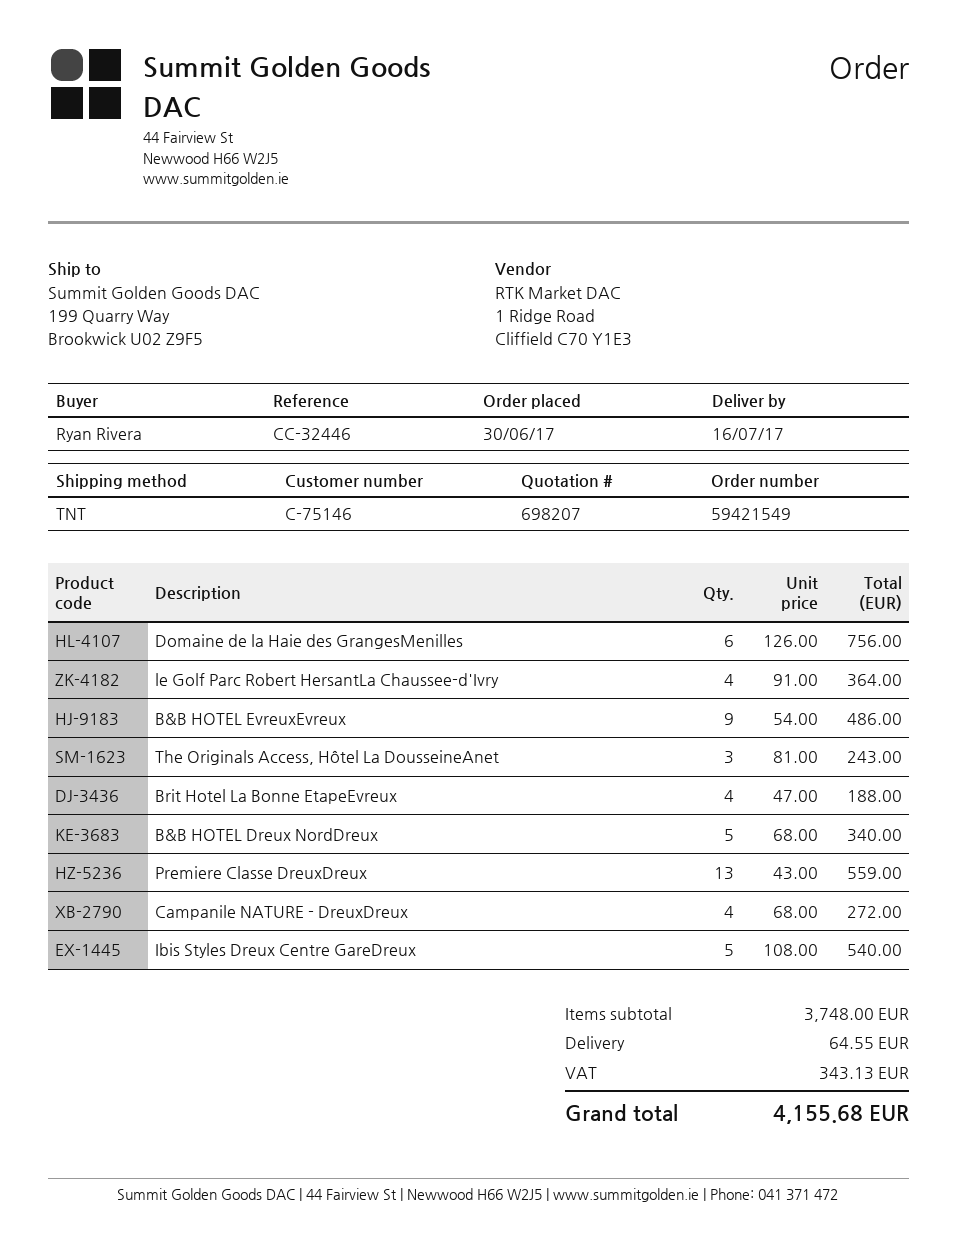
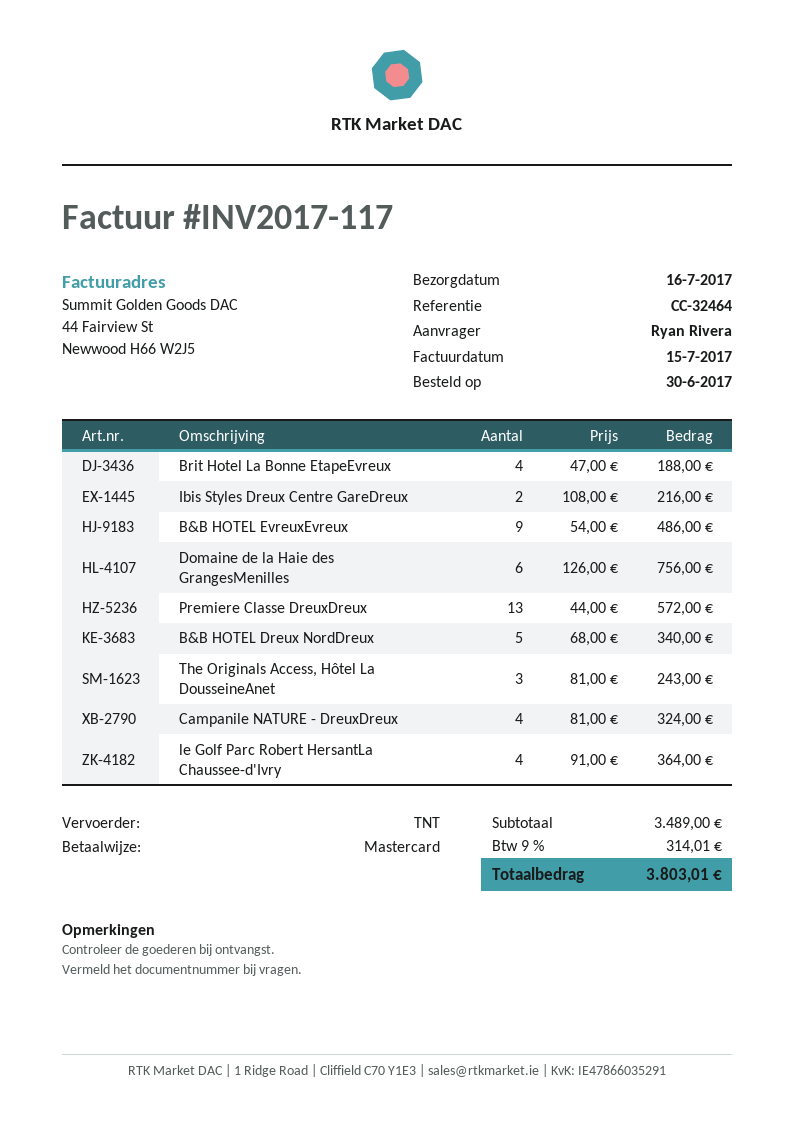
reference: CC-32446 -> CC-32464
Premiere Classe DreuxDreux: 13 x 43.00 = 559.00 -> 13 x 44.00 = 572.00
Campanile NATURE - DreuxDreux: 4 x 68.00 = 272.00 -> 4 x 81.00 = 324.00
Ibis Styles Dreux Centre GareDreux: 5 x 108.00 = 540.00 -> 2 x 108.00 = 216.00
subtotal: 3748.00 -> 3489.00
shipping: 64.55 -> none
tax: 343.13 -> 314.01
total: 4155.68 -> 3803.01

